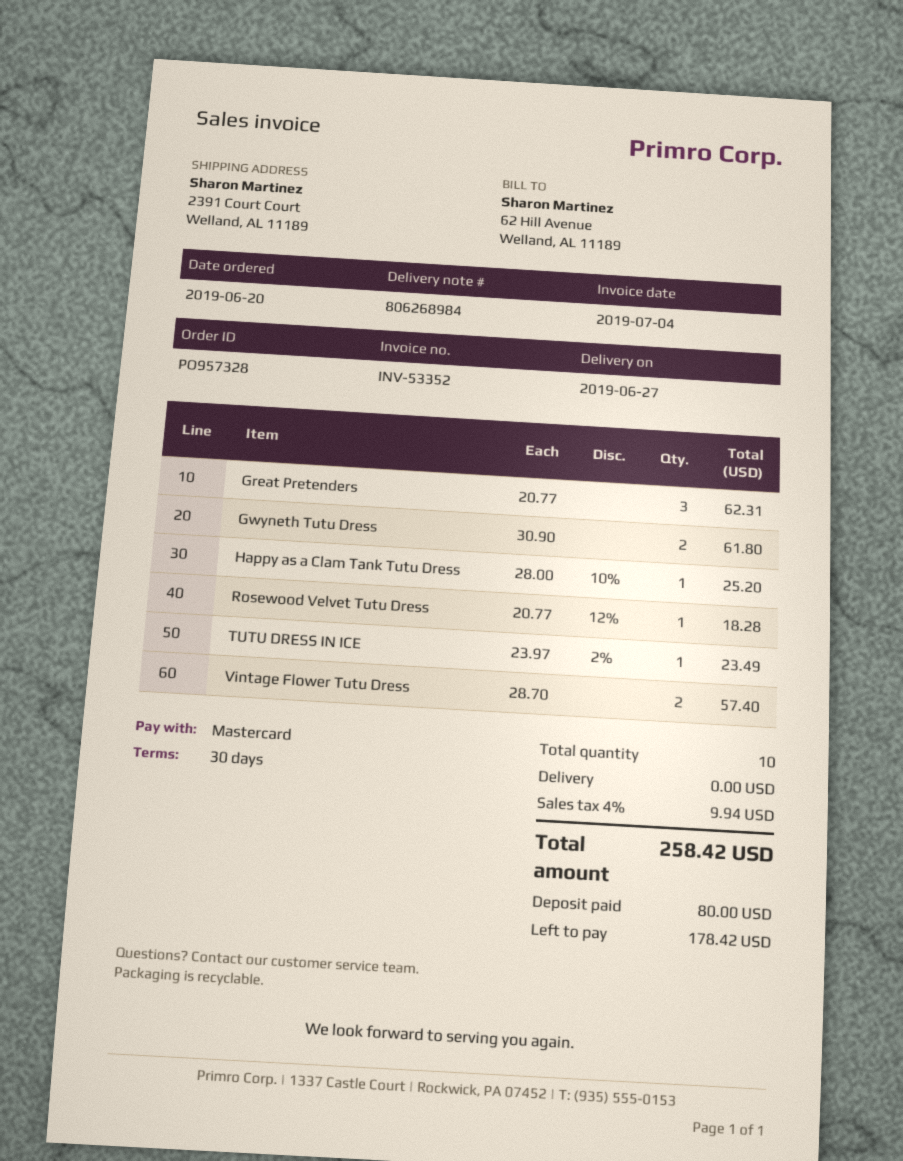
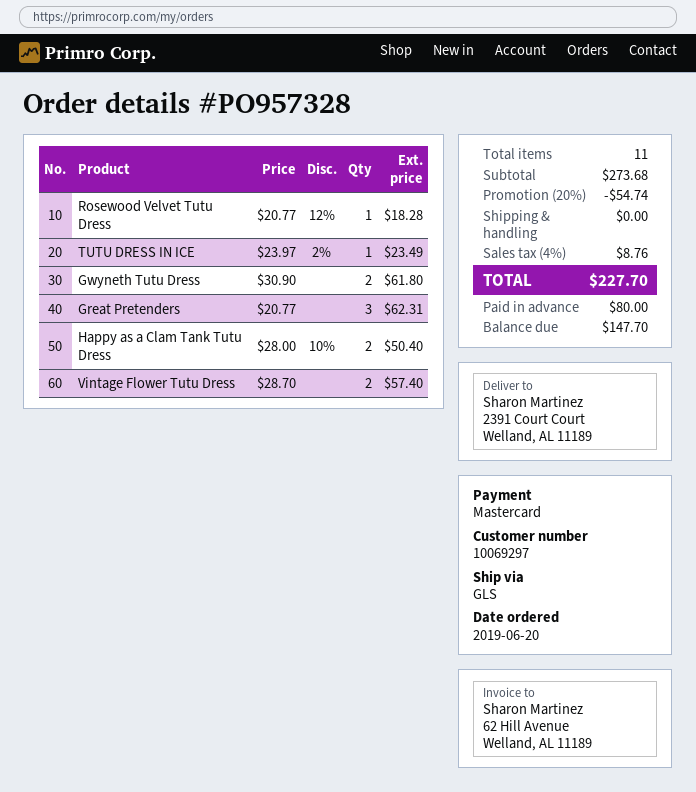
Happy as a Clam Tank Tutu Dress: 1 x 28.00 - 10% = 25.20 -> 2 x 28.00 - 10% = 50.40
total quantity: 10 -> 11
discount: none -> 20% = 54.74
tax: 4% = 9.94 -> 4% = 8.76
total: 258.42 -> 227.70
balance: 178.42 -> 147.70

